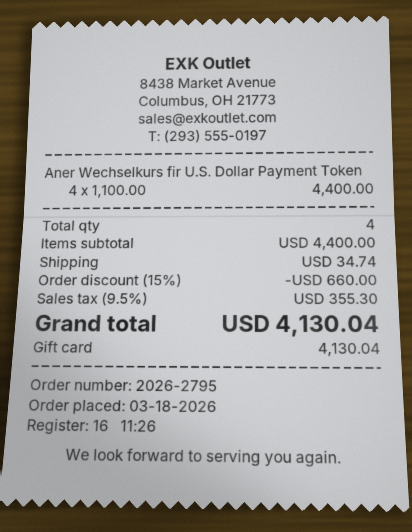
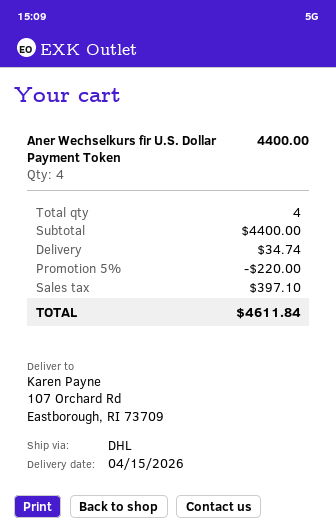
discount: 15% = 660.00 -> 5% = 220.00
tax: 355.30 -> 397.10
total: 4130.04 -> 4611.84

